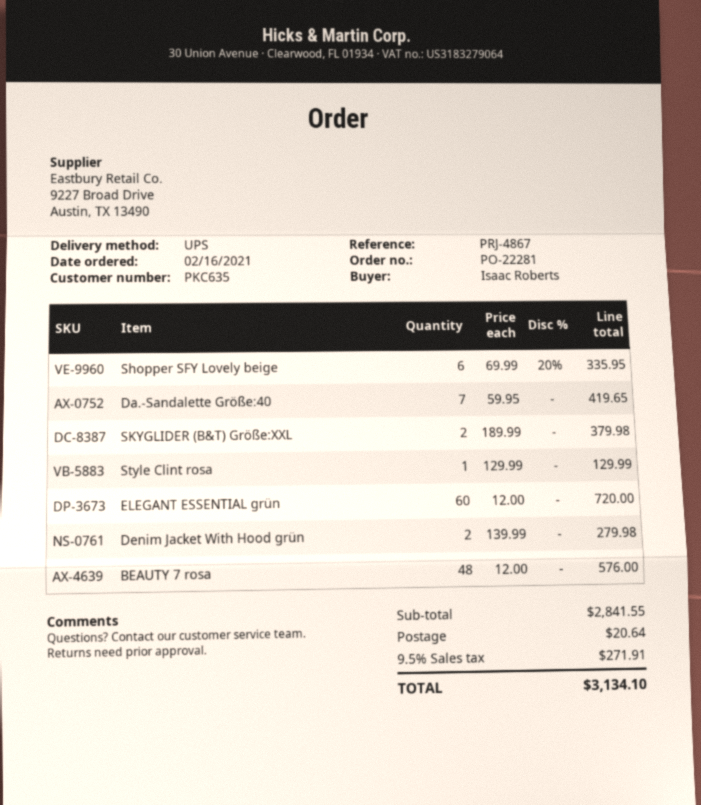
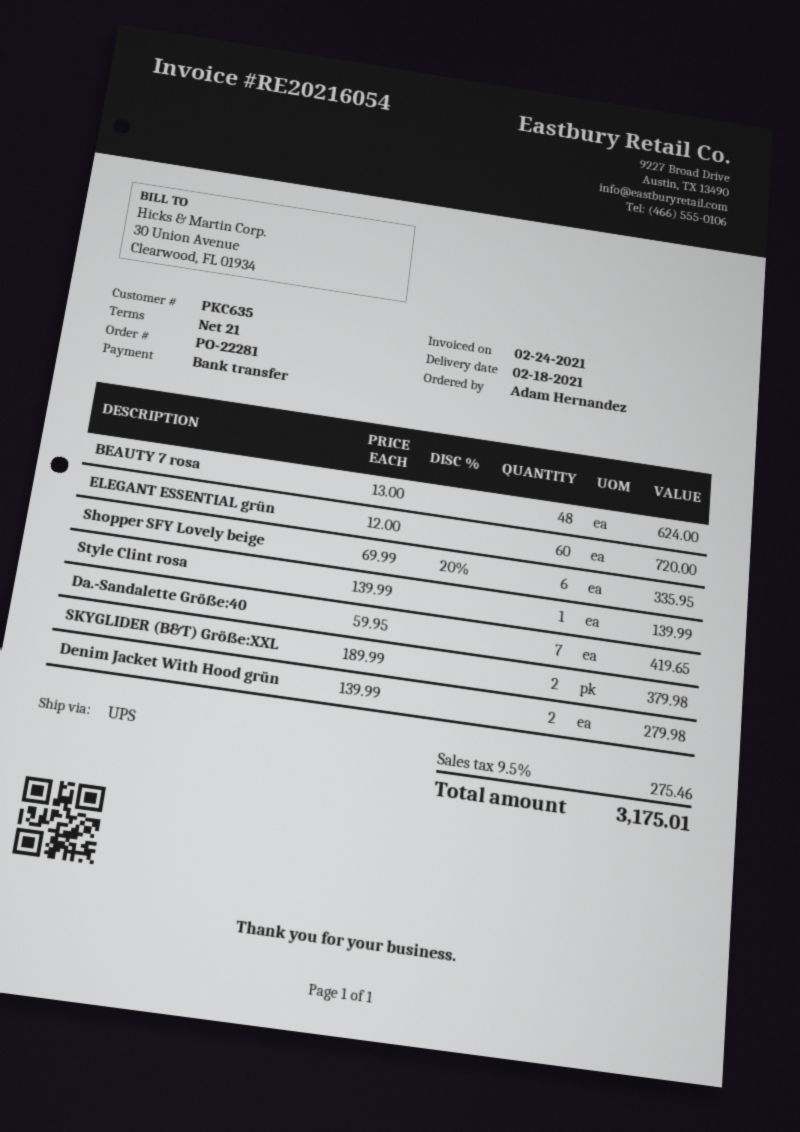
ordered by: Isaac Roberts -> Adam Hernandez
Style Clint rosa: 1 x 129.99 = 129.99 -> 1 x 139.99 = 139.99
BEAUTY 7 rosa: 48 x 12.00 = 576.00 -> 48 x 13.00 = 624.00
shipping: 20.64 -> none
tax: 9.5% = 271.91 -> 9.5% = 275.46
total: 3134.10 -> 3175.01

